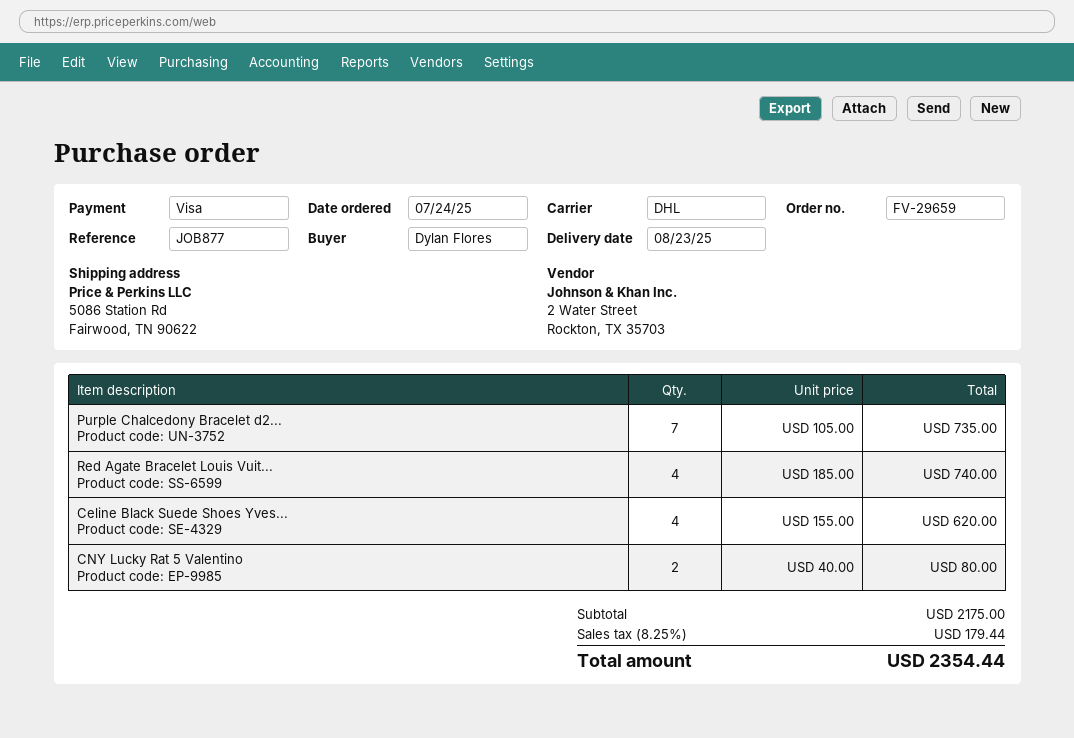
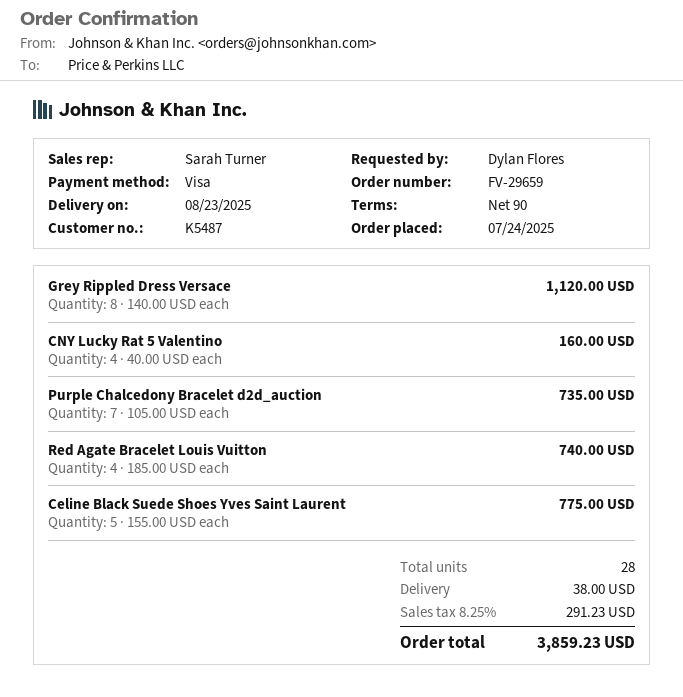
Celine Black Suede Shoes Yves...: 4 x 155.00 = 620.00 -> 5 x 155.00 = 775.00
CNY Lucky Rat 5 Valentino: 2 x 40.00 = 80.00 -> 4 x 40.00 = 160.00
Grey Rippled Dress Versace: none -> 8 x 140.00 = 1120.00
shipping: none -> 38.00
tax: 8.25% = 179.44 -> 8.25% = 291.23
total: 2354.44 -> 3859.23

